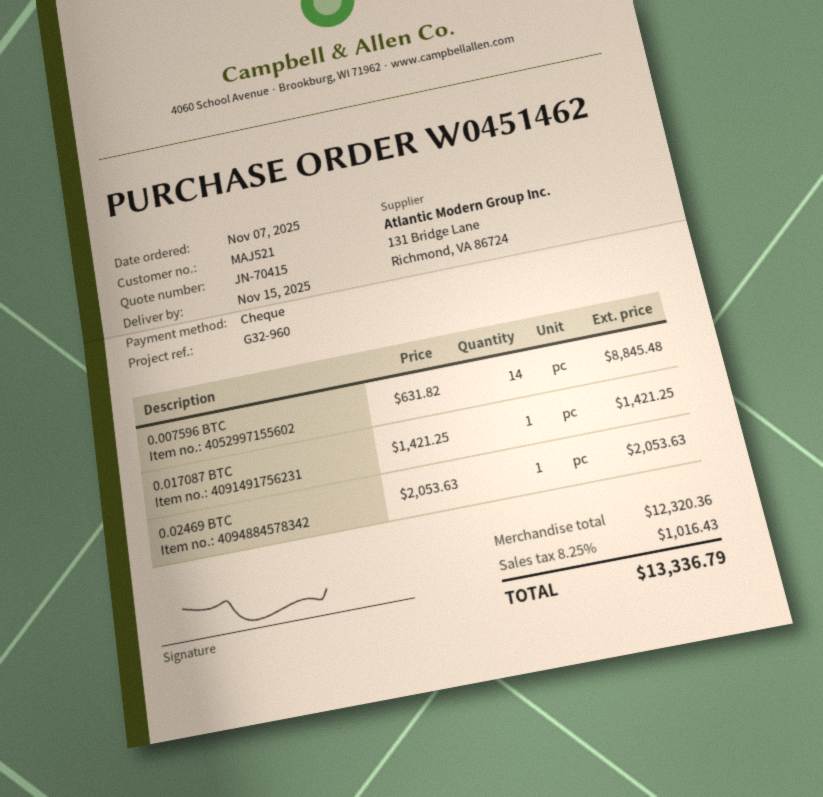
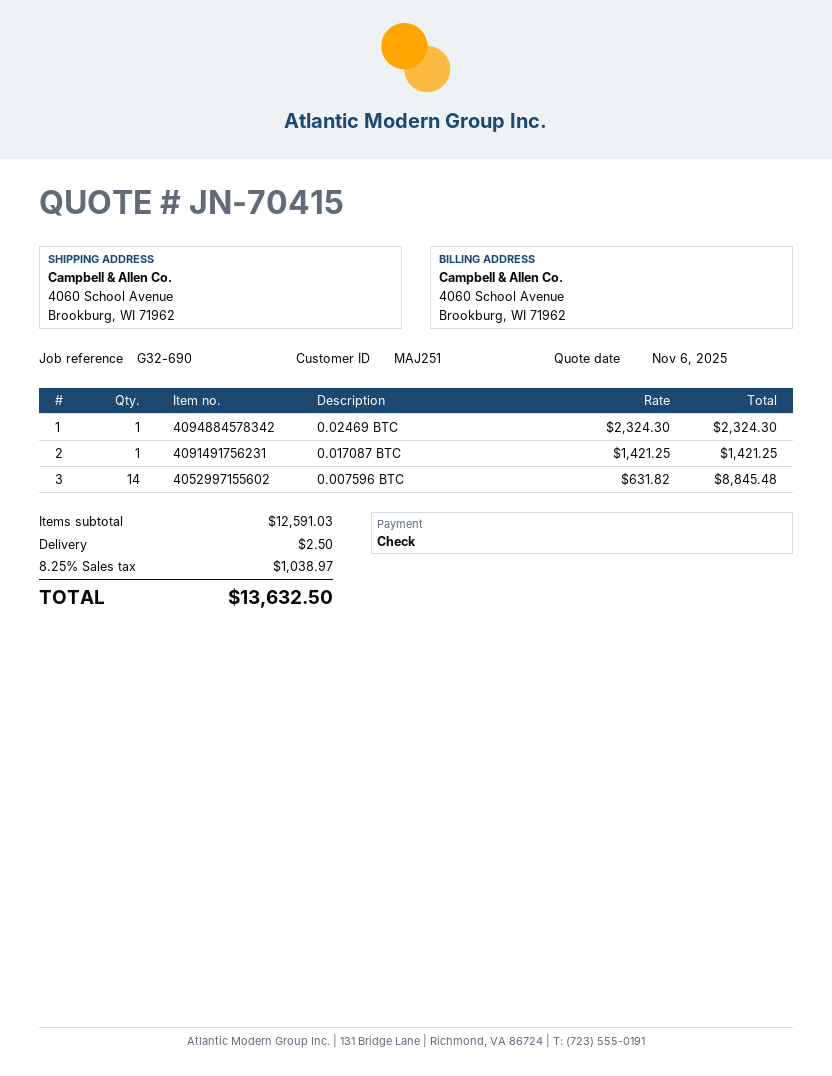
customer number: MAJ521 -> MAJ251
reference: G32-960 -> G32-690
0.02469 BTC: 1 x 2053.63 = 2053.63 -> 1 x 2324.30 = 2324.30
subtotal: 12320.36 -> 12591.03
shipping: none -> 2.50
tax: 8.25% = 1016.43 -> 8.25% = 1038.97
total: 13336.79 -> 13632.50

